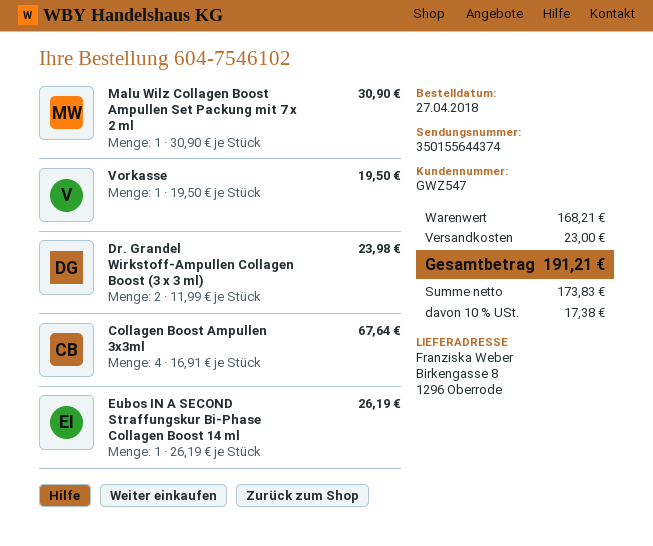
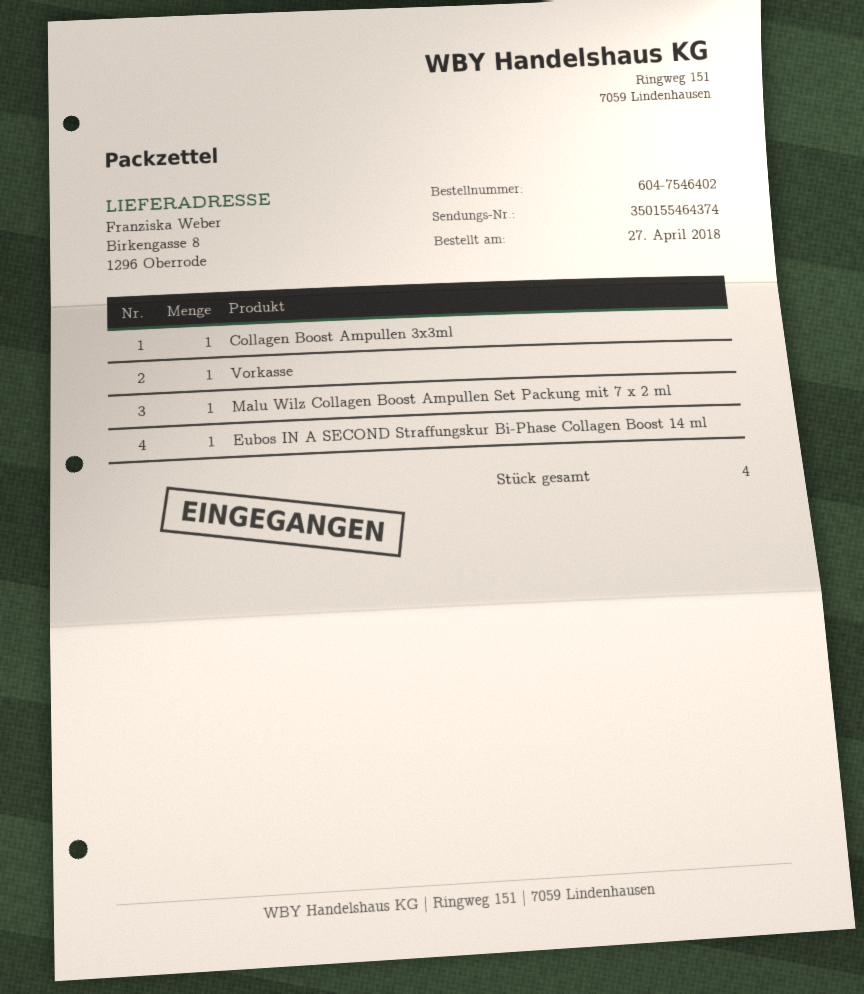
order number: 604-7546102 -> 604-7546402
tracking number: 350155644374 -> 350155464374
Dr. Grandel Wirkstoff-Ampullen Collagen Boost (3 x 3 ml): 2 -> none
Collagen Boost Ampullen 3x3ml: 4 -> 1

